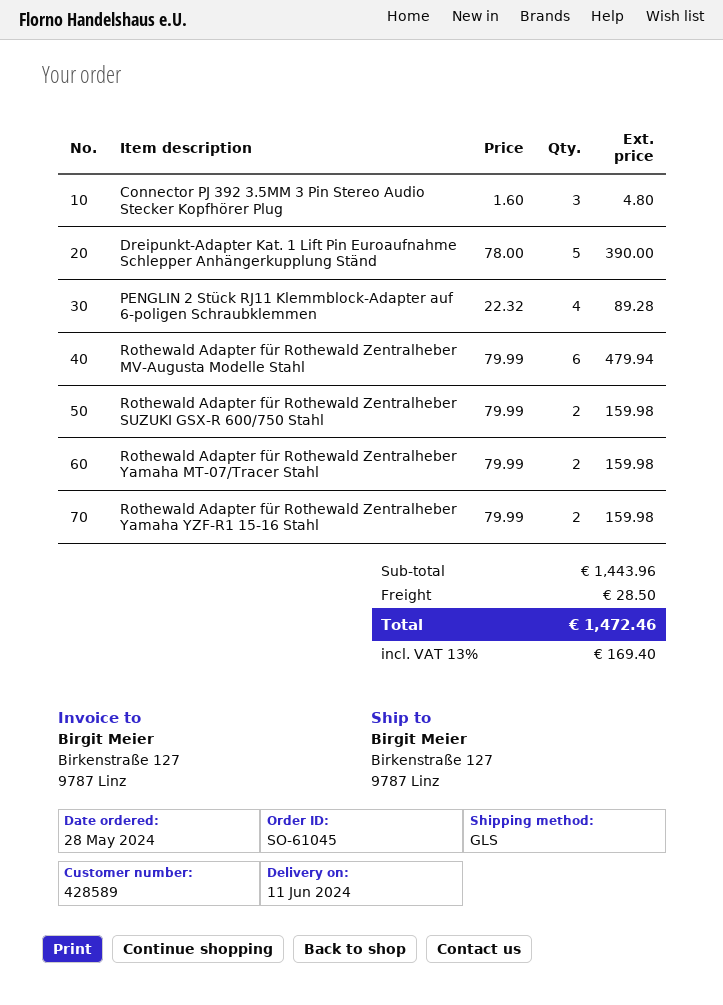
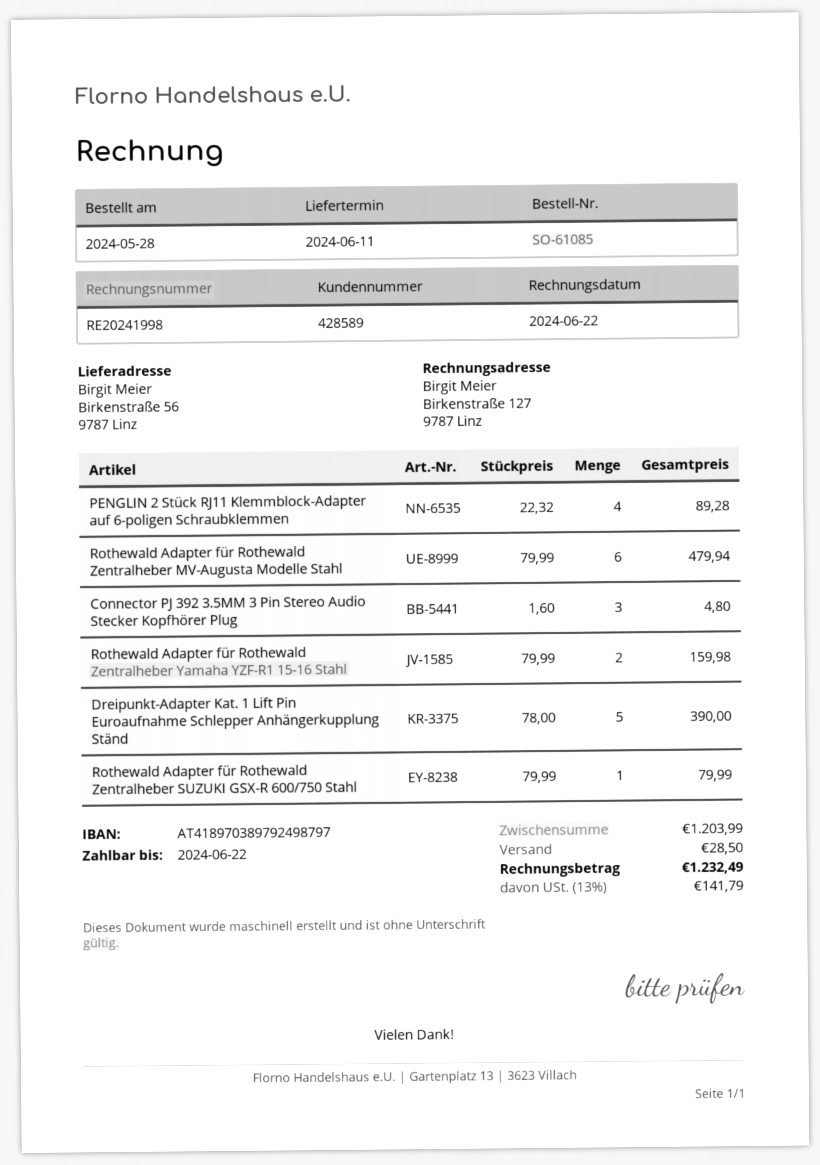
order number: SO-61045 -> SO-61085
ship to: Birkenstraße 127, 9787 Linz -> Birkenstraße 56, 9787 Linz
Rothewald Adapter für Rothewald Zentralheber SUZUKI GSX-R 600/750 Stahl: 2 x 79.99 = 159.98 -> 1 x 79.99 = 79.99
Rothewald Adapter für Rothewald Zentralheber Yamaha MT-07/Tracer Stahl: 2 x 79.99 = 159.98 -> none
subtotal: 1443.96 -> 1203.99
tax: 13% = 169.40 -> 13% = 141.79
total: 1472.46 -> 1232.49

